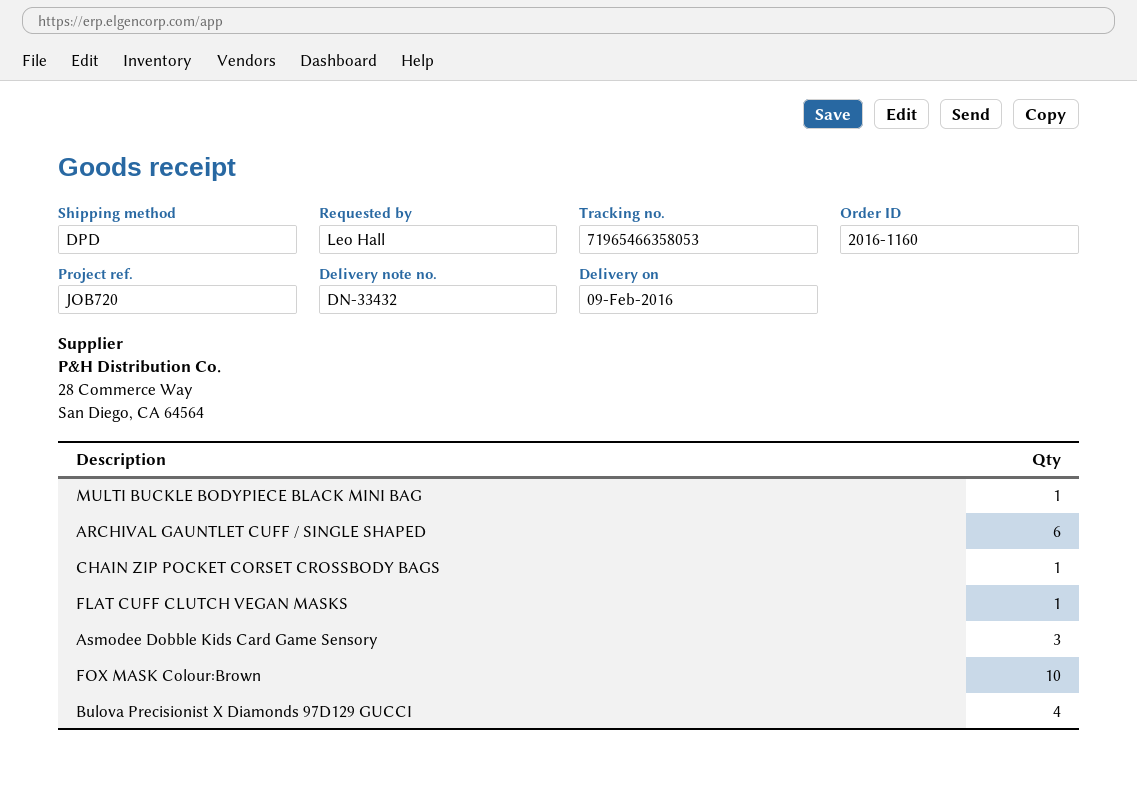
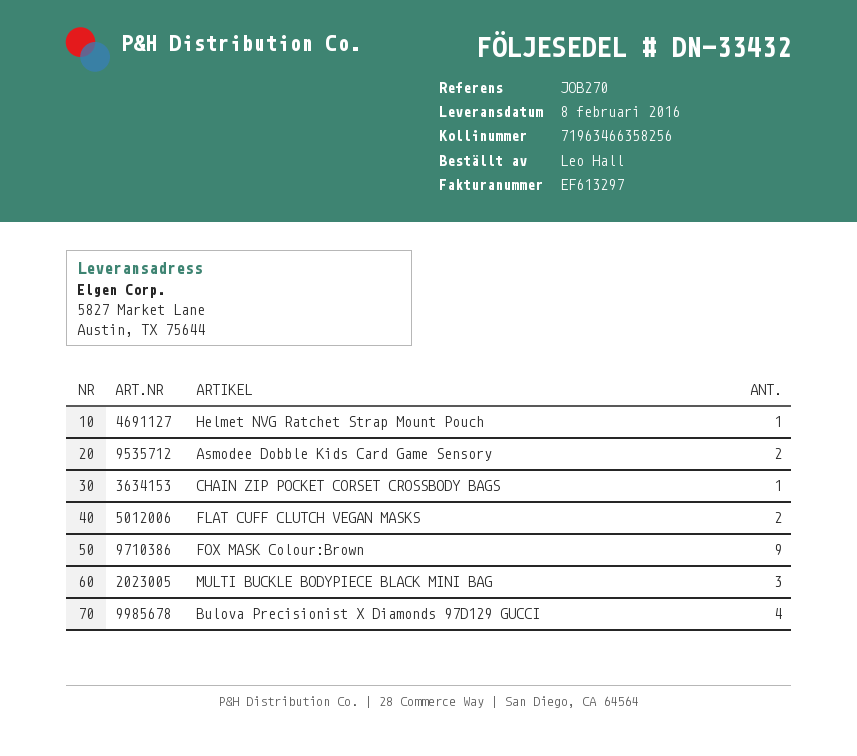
delivery date: 2016-02-09 -> 2016-02-08
reference: JOB720 -> JOB270
tracking number: 71965466358053 -> 71963466358256
MULTI BUCKLE BODYPIECE BLACK MINI BAG: 1 -> 3
ARCHIVAL GAUNTLET CUFF / SINGLE SHAPED: 6 -> none
FLAT CUFF CLUTCH VEGAN MASKS: 1 -> 2
Asmodee Dobble Kids Card Game Sensory: 3 -> 2
FOX MASK Colour:Brown: 10 -> 9
Helmet NVG Ratchet Strap Mount Pouch: none -> 1

